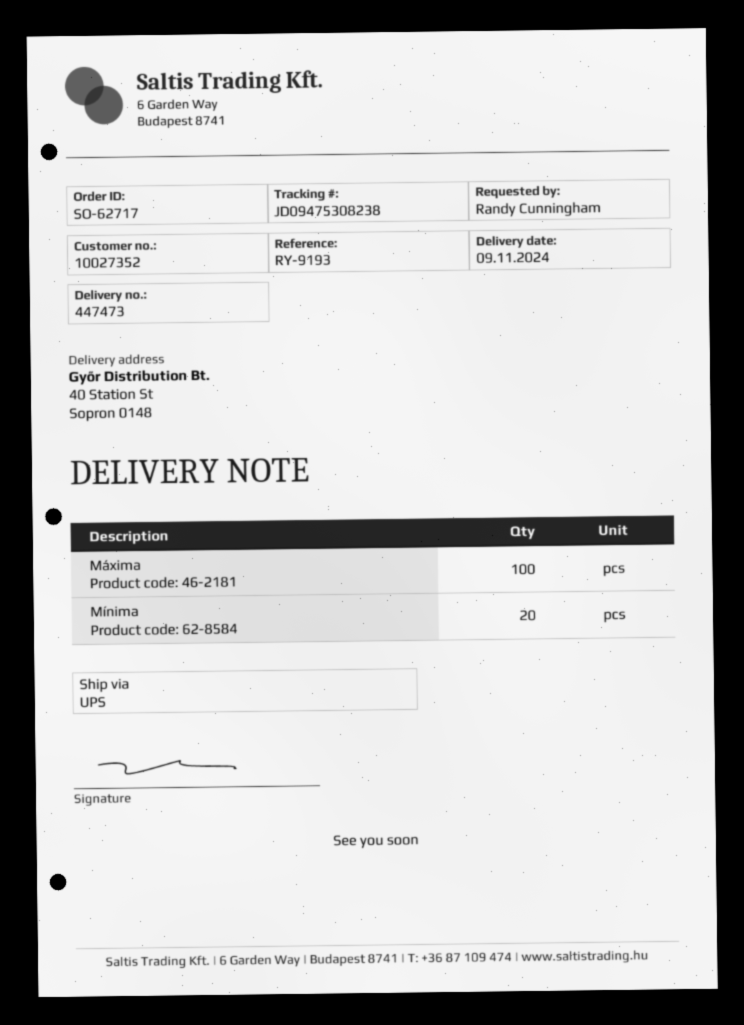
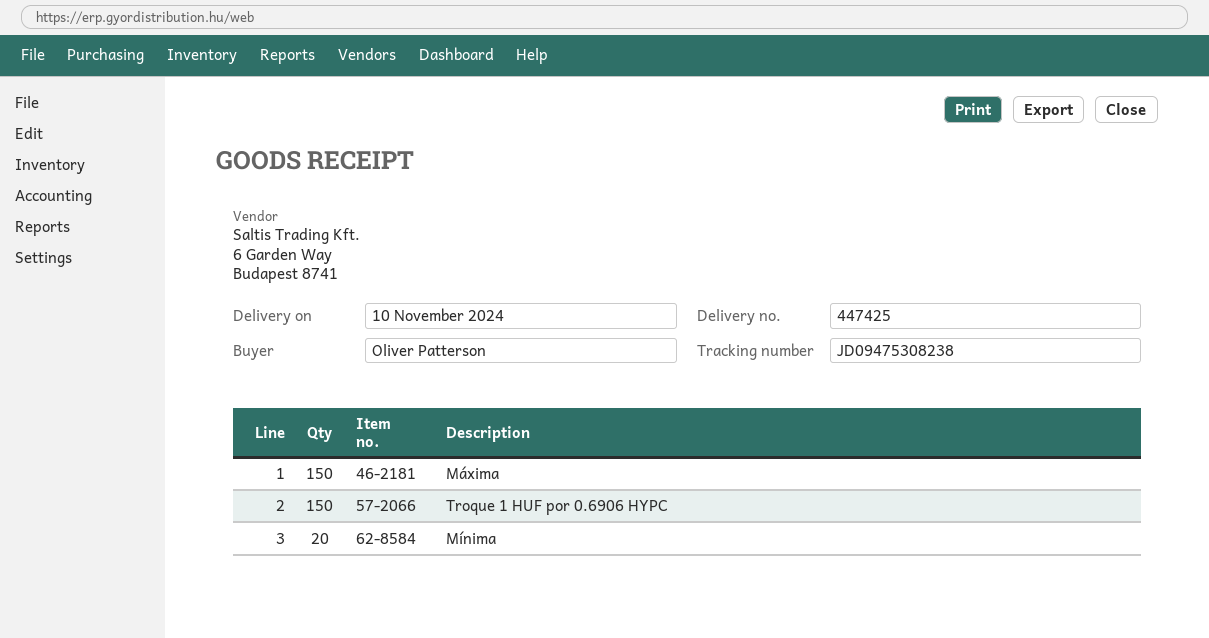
delivery note number: 447473 -> 447425
delivery date: 2024-11-09 -> 2024-11-10
ordered by: Randy Cunningham -> Oliver Patterson
Máxima: 100 -> 150
Troque 1 HUF por 0.6906 HYPC: none -> 150

